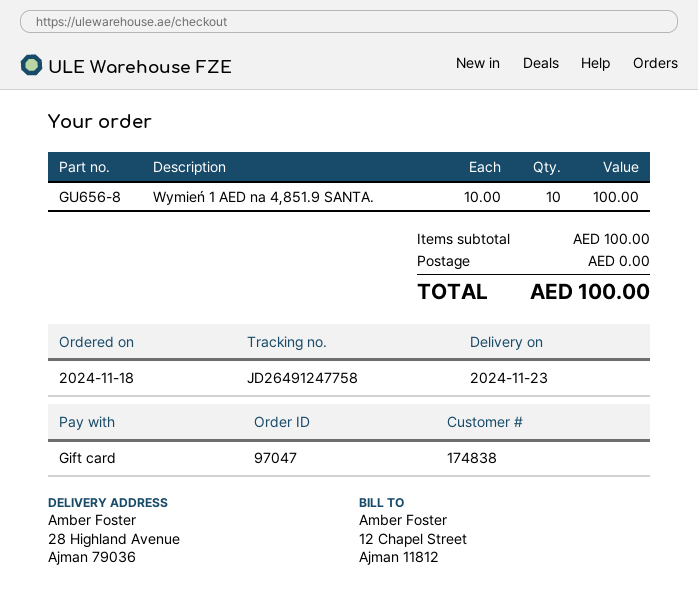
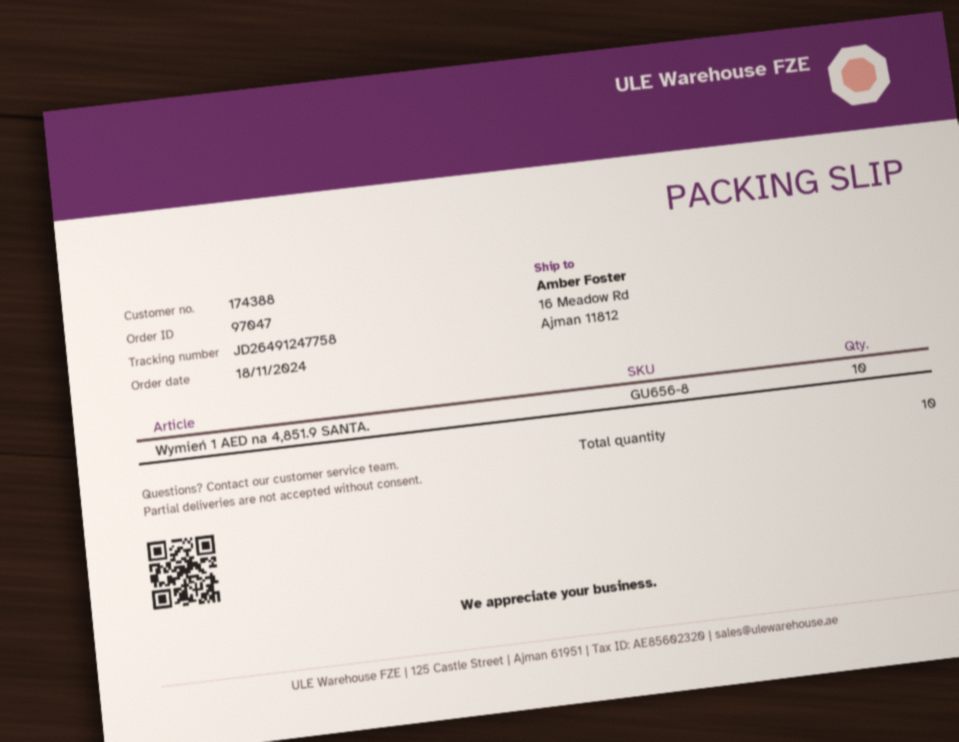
customer number: 174838 -> 174388
ship to: 28 Highland Avenue, Ajman 79036 -> 16 Meadow Rd, Ajman 11812

